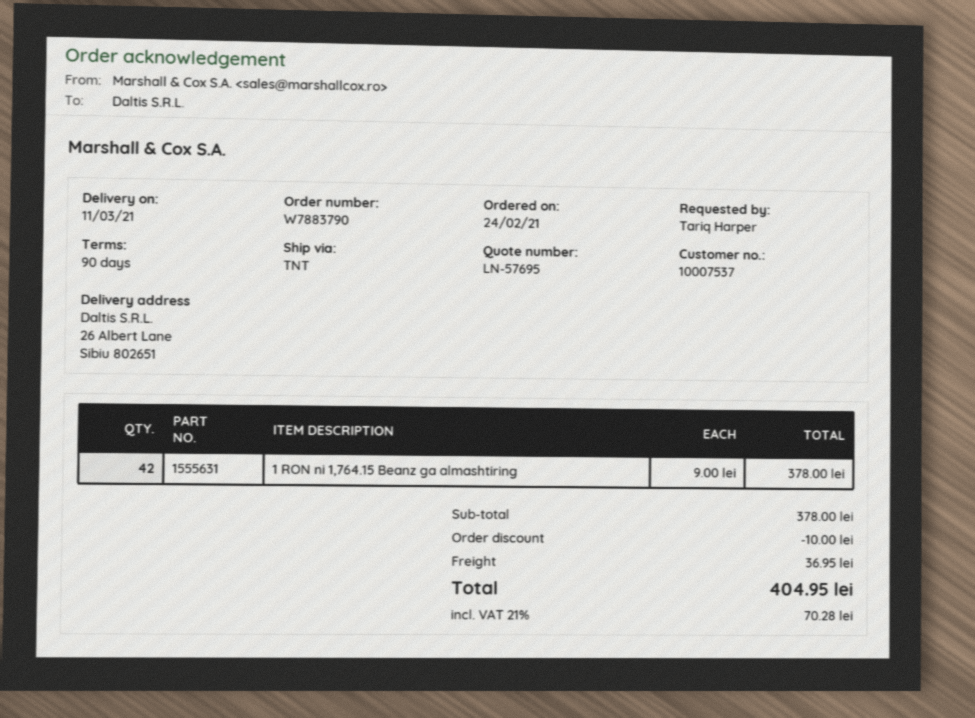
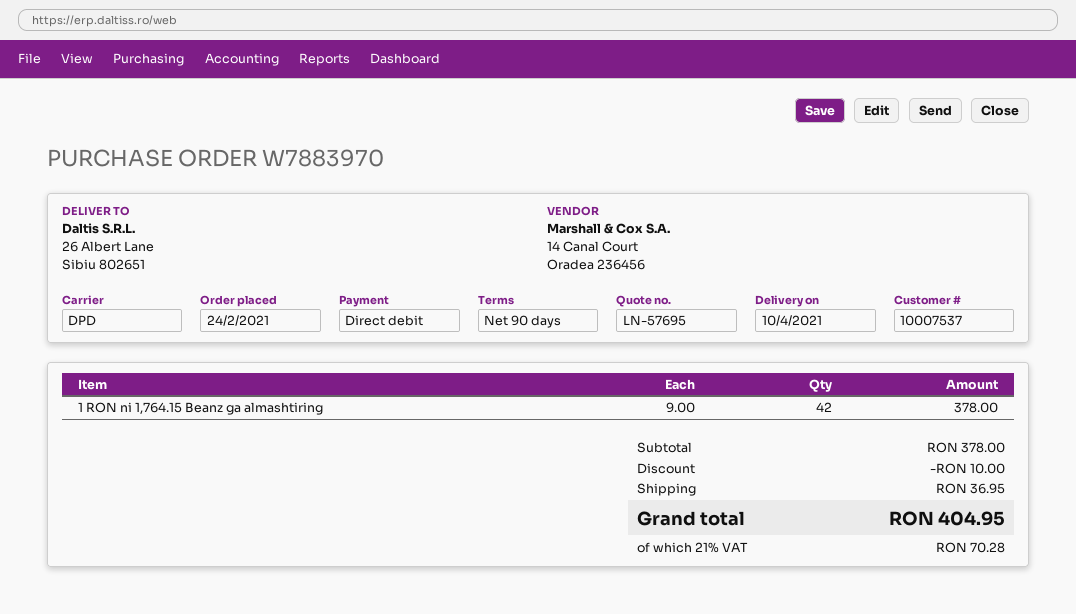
order number: W7883790 -> W7883970
delivery date: 2021-03-11 -> 2021-04-10
shipping method: TNT -> DPD

